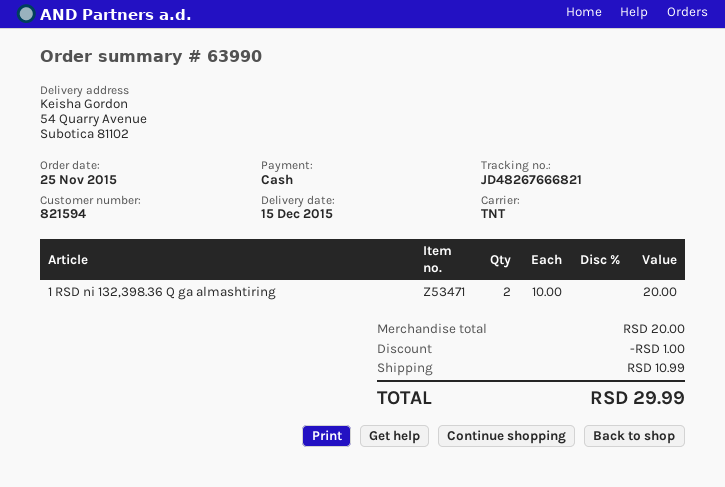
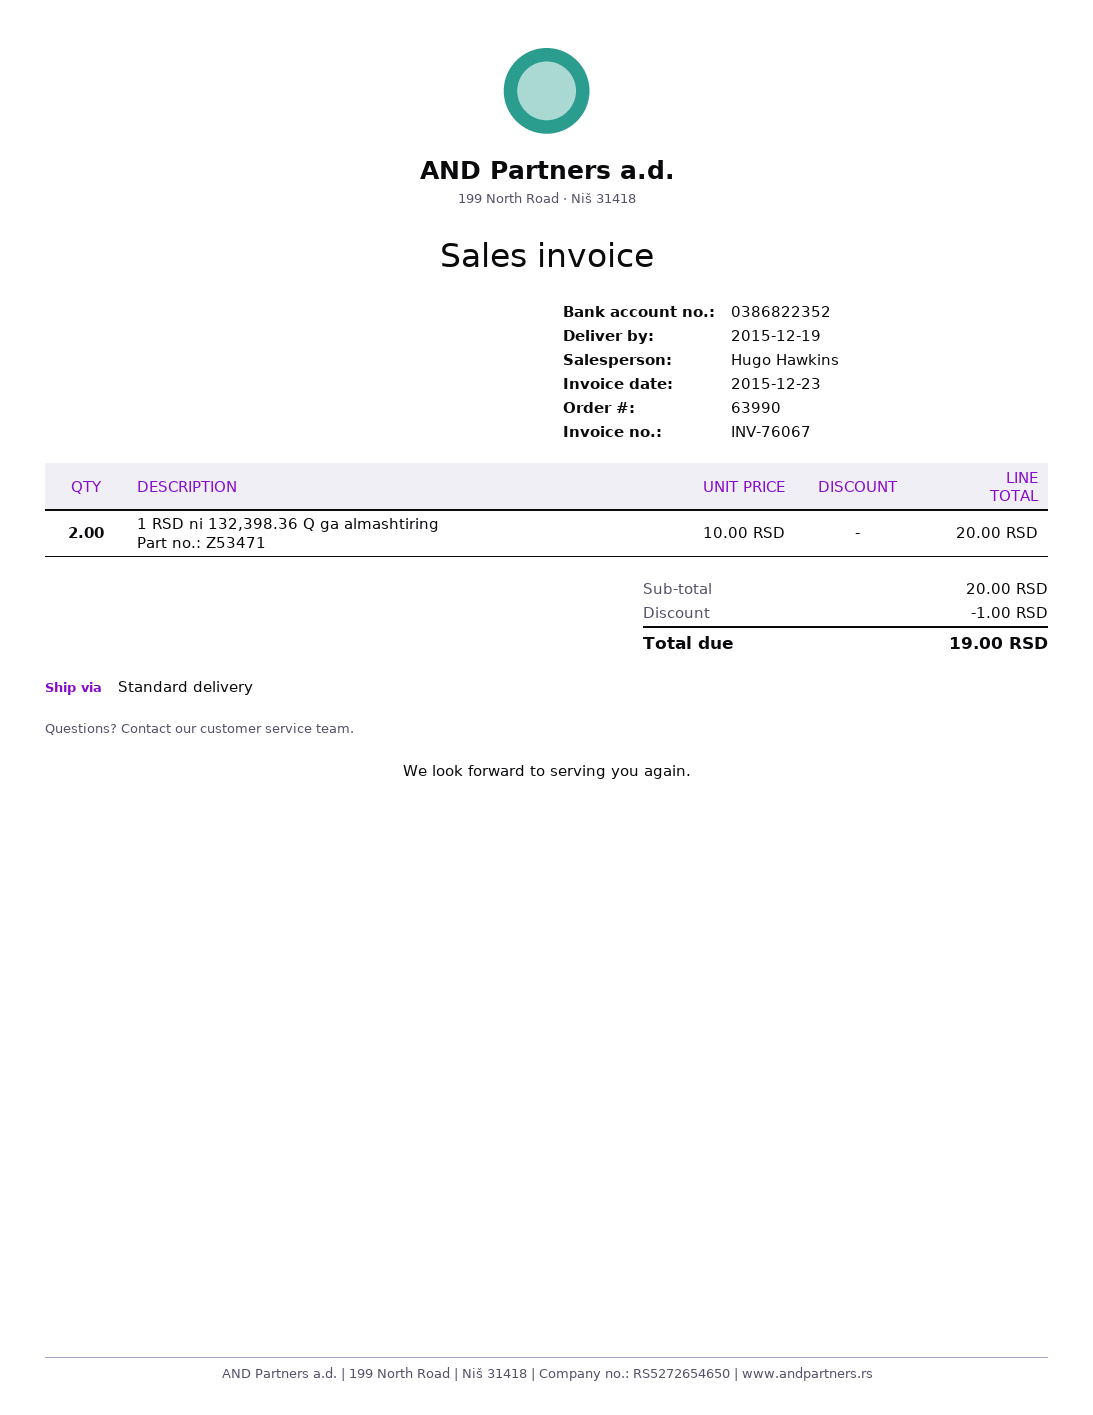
delivery date: 2015-12-15 -> 2015-12-19
shipping method: TNT -> standard
shipping: 10.99 -> none
total: 29.99 -> 19.00

